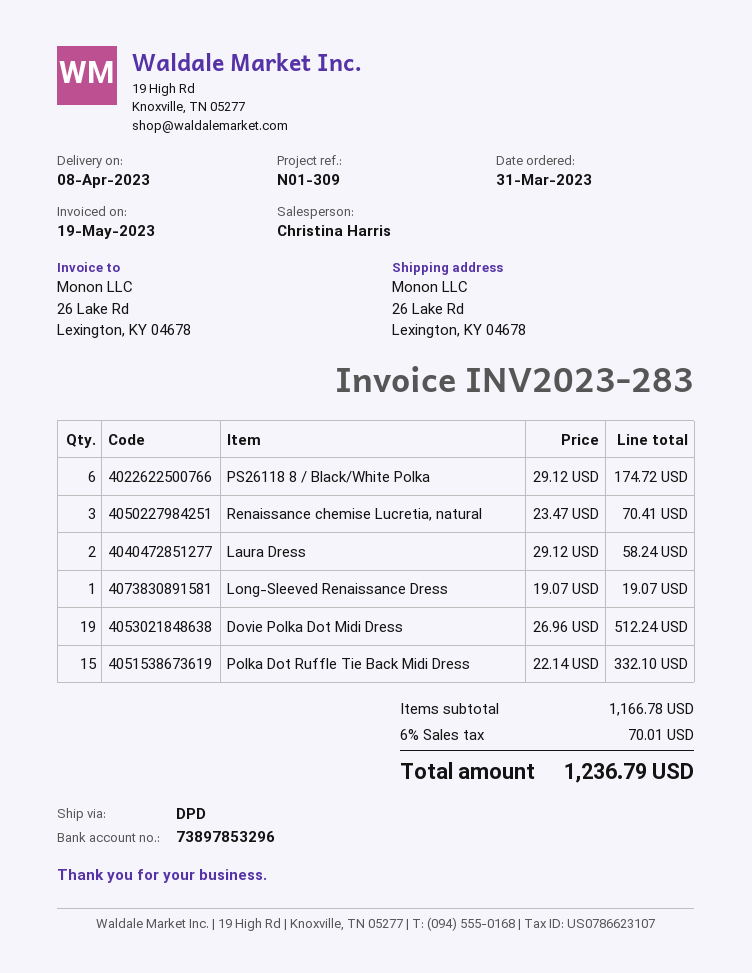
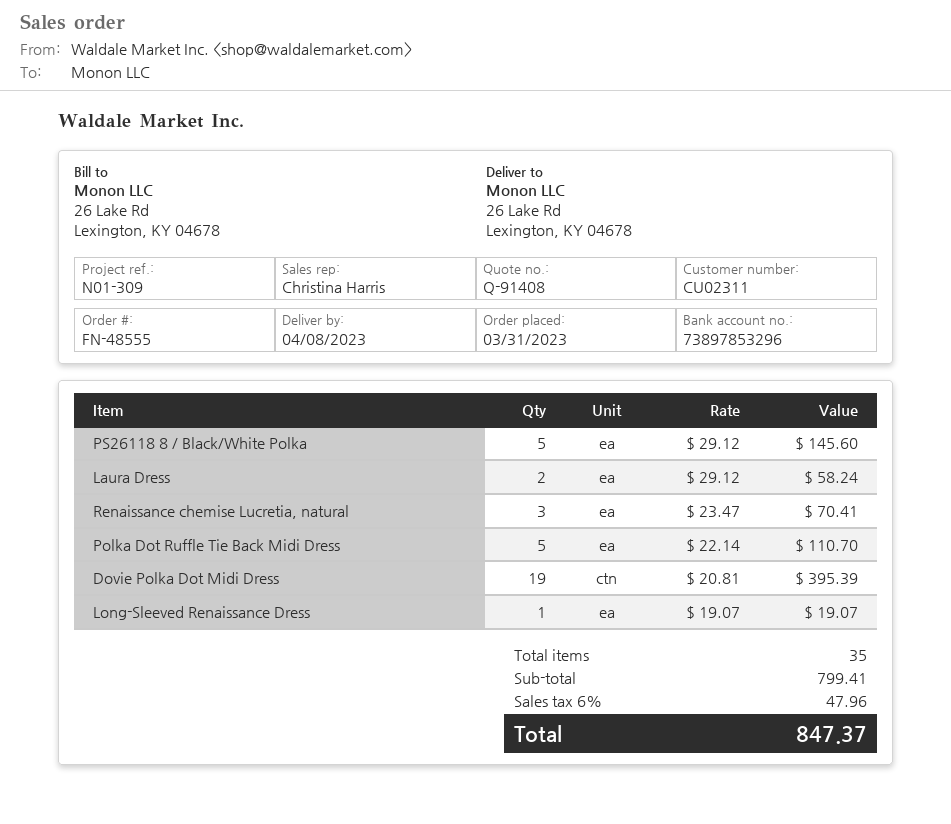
PS26118 8 / Black/White Polka: 6 x 29.12 = 174.72 -> 5 x 29.12 = 145.60
Dovie Polka Dot Midi Dress: 19 x 26.96 = 512.24 -> 19 x 20.81 = 395.39
Polka Dot Ruffle Tie Back Midi Dress: 15 x 22.14 = 332.10 -> 5 x 22.14 = 110.70
subtotal: 1166.78 -> 799.41
tax: 6% = 70.01 -> 6% = 47.96
total: 1236.79 -> 847.37

